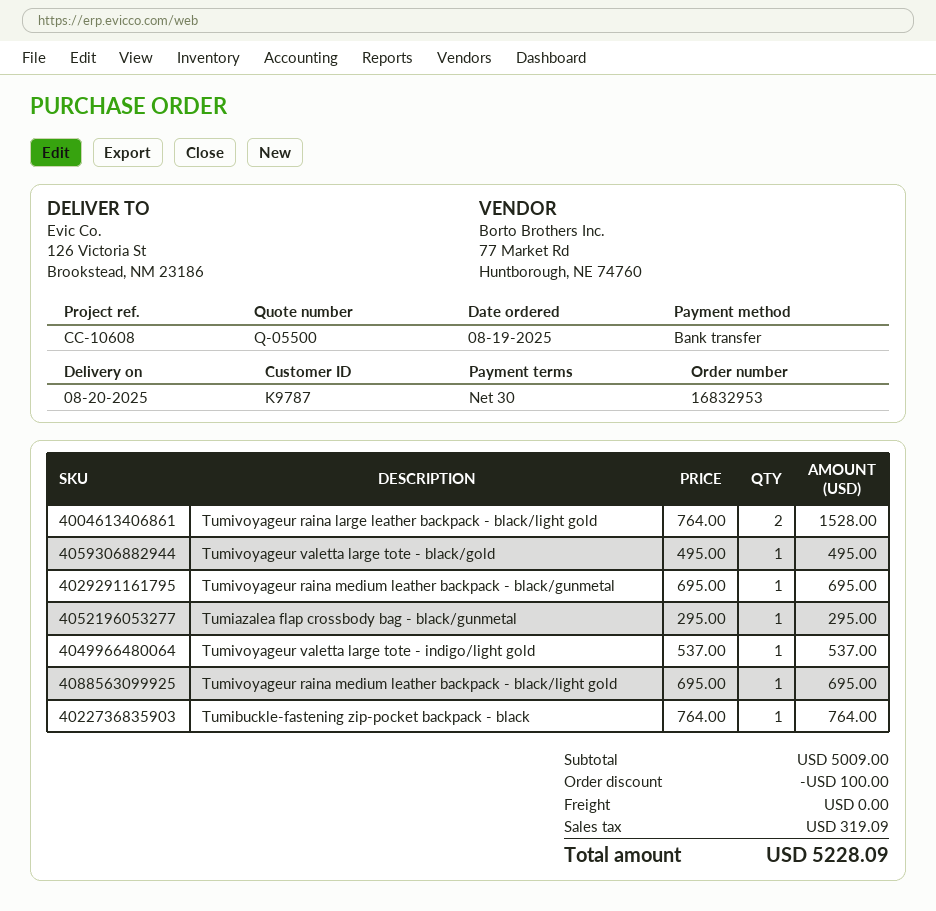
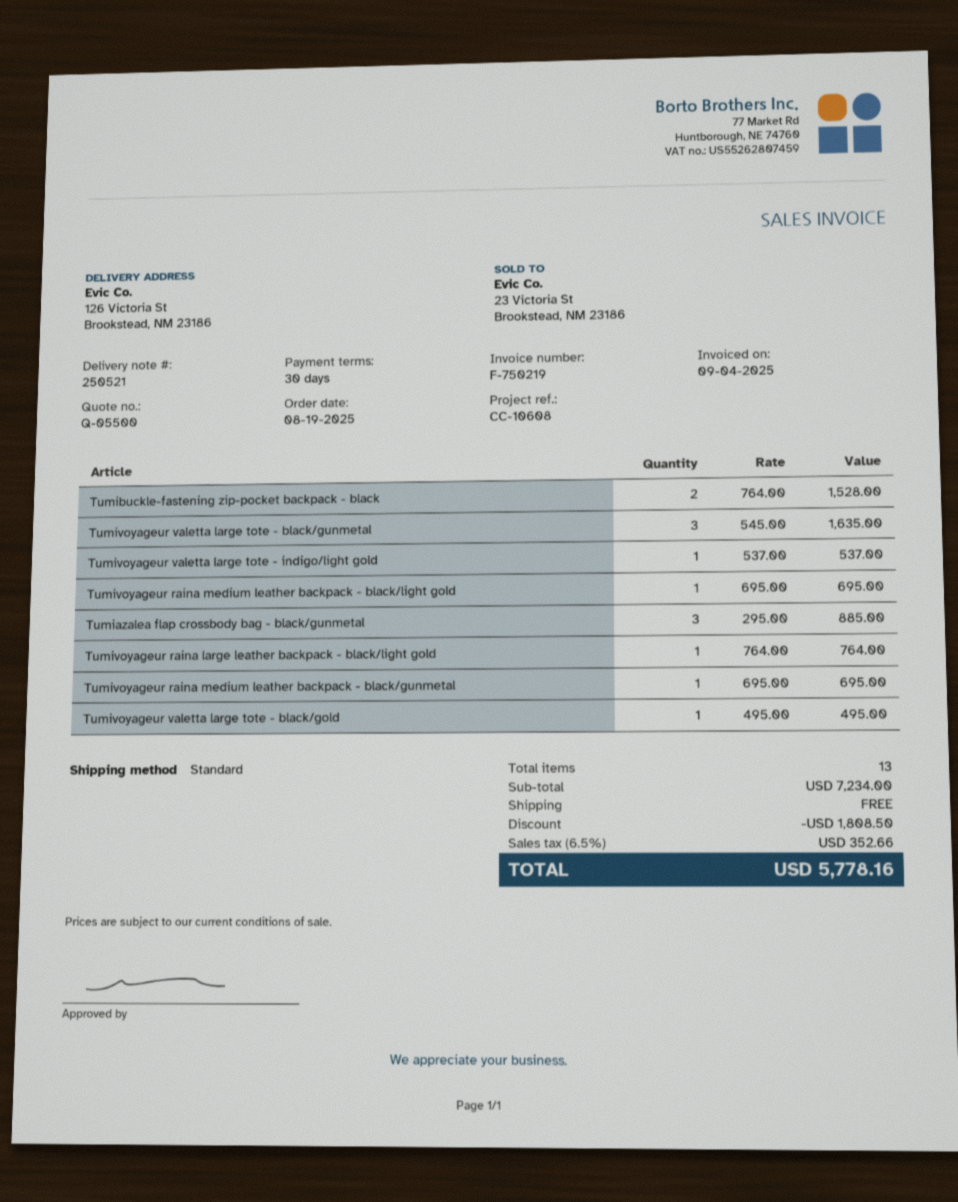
Tumivoyageur raina large leather backpack - black/light gold: 2 x 764.00 = 1528.00 -> 1 x 764.00 = 764.00
Tumiazalea flap crossbody bag - black/gunmetal: 1 x 295.00 = 295.00 -> 3 x 295.00 = 885.00
Tumibuckle-fastening zip-pocket backpack - black: 1 x 764.00 = 764.00 -> 2 x 764.00 = 1528.00
Tumivoyageur valetta large tote - black/gunmetal: none -> 3 x 545.00 = 1635.00
subtotal: 5009.00 -> 7234.00
discount: 100.00 -> 1808.50
tax: 319.09 -> 352.66
total: 5228.09 -> 5778.16

